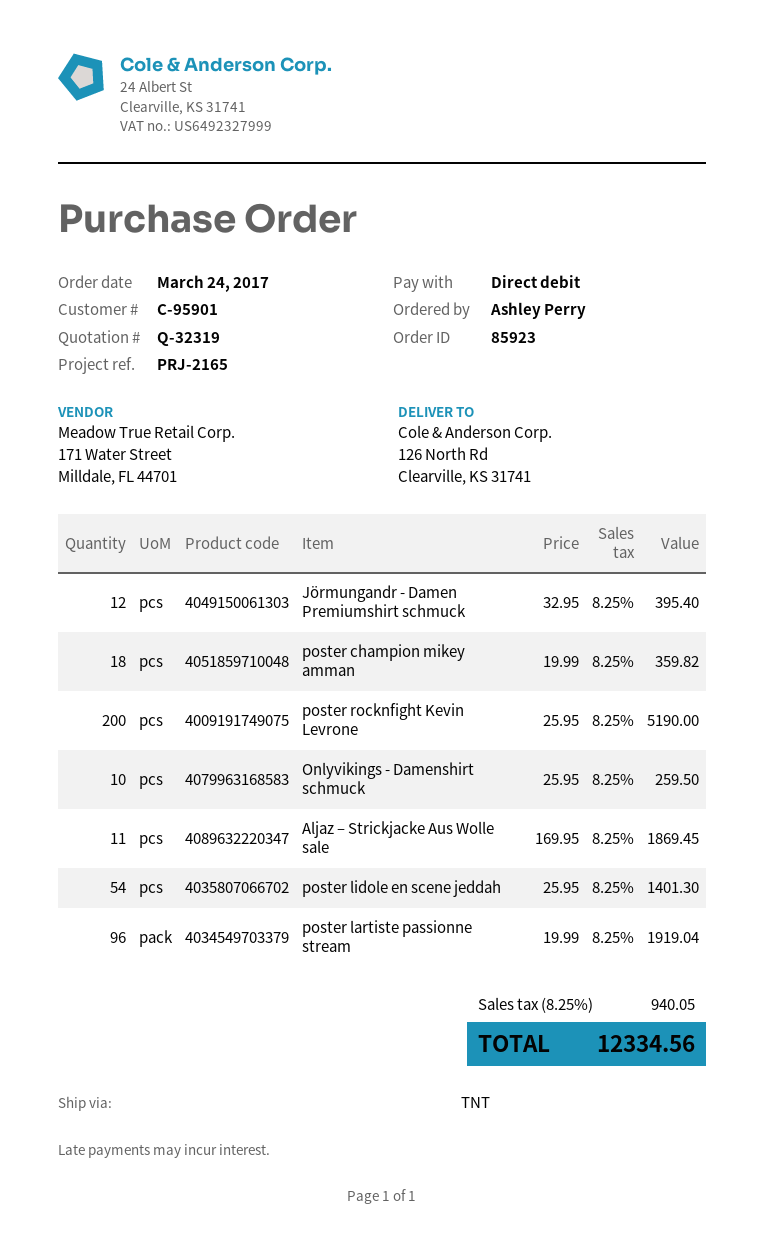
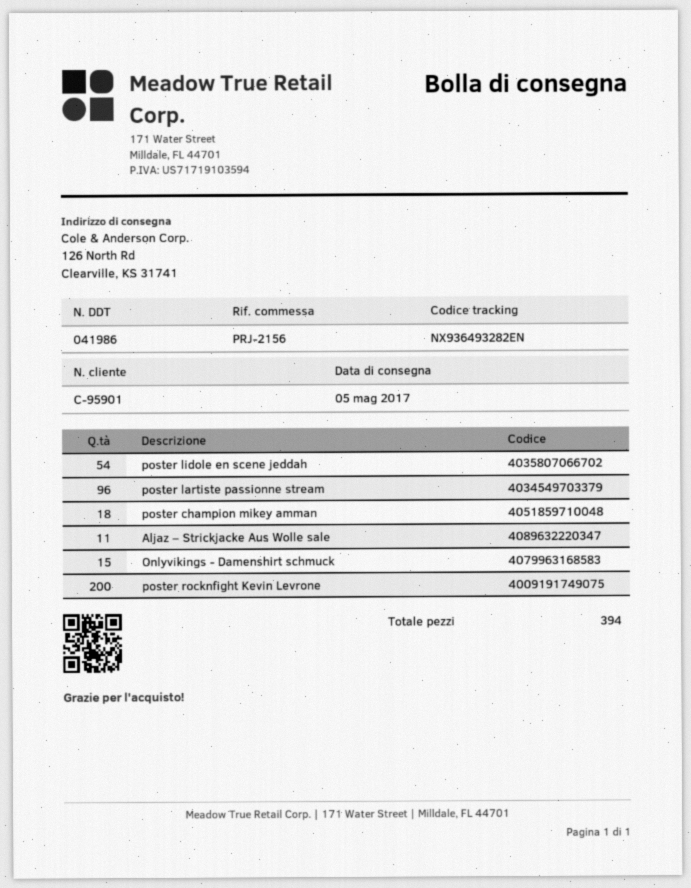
reference: PRJ-2165 -> PRJ-2156
Jörmungandr - Damen Premiumshirt schmuck: 12 -> none
Onlyvikings - Damenshirt schmuck: 10 -> 15

